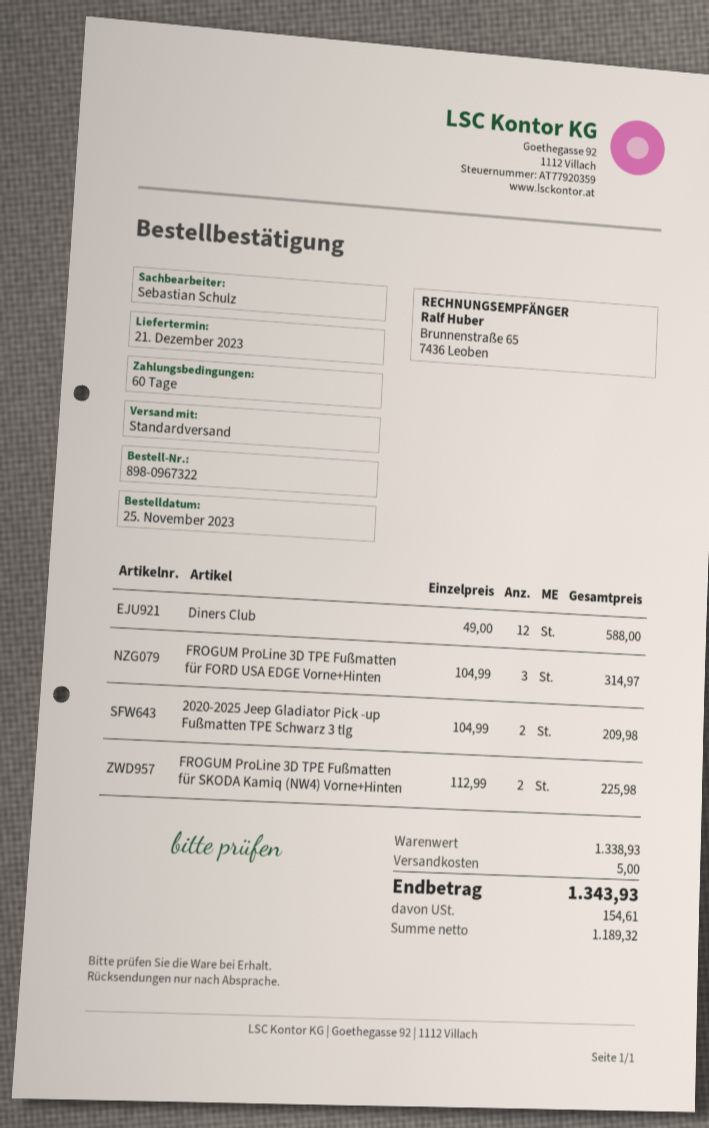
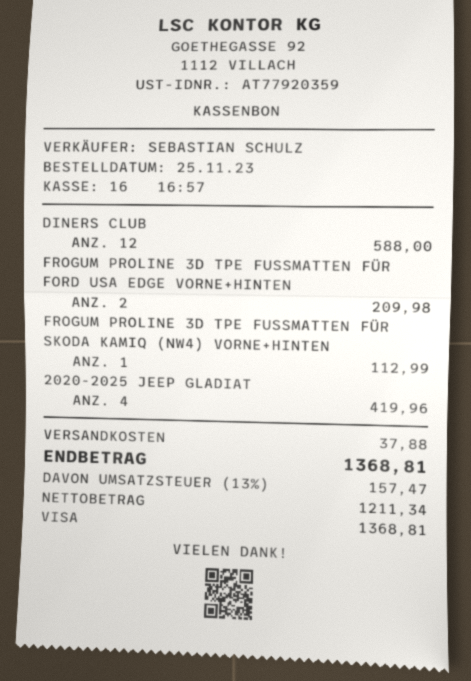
FROGUM ProLine 3D TPE Fußmatten für FORD USA EDGE Vorne+Hinten: 3 for 314.97 -> 2 for 209.98
2020-2025 Jeep Gladiator Pick -up Fußmatten TPE Schwarz 3 tlg: 2 for 209.98 -> 4 for 419.96
FROGUM ProLine 3D TPE Fußmatten für SKODA Kamiq (NW4) Vorne+Hinten: 2 for 225.98 -> 1 for 112.99
shipping: 5.00 -> 37.88
net: 1189.32 -> 1211.34
tax: 154.61 -> 157.47
total: 1343.93 -> 1368.81

